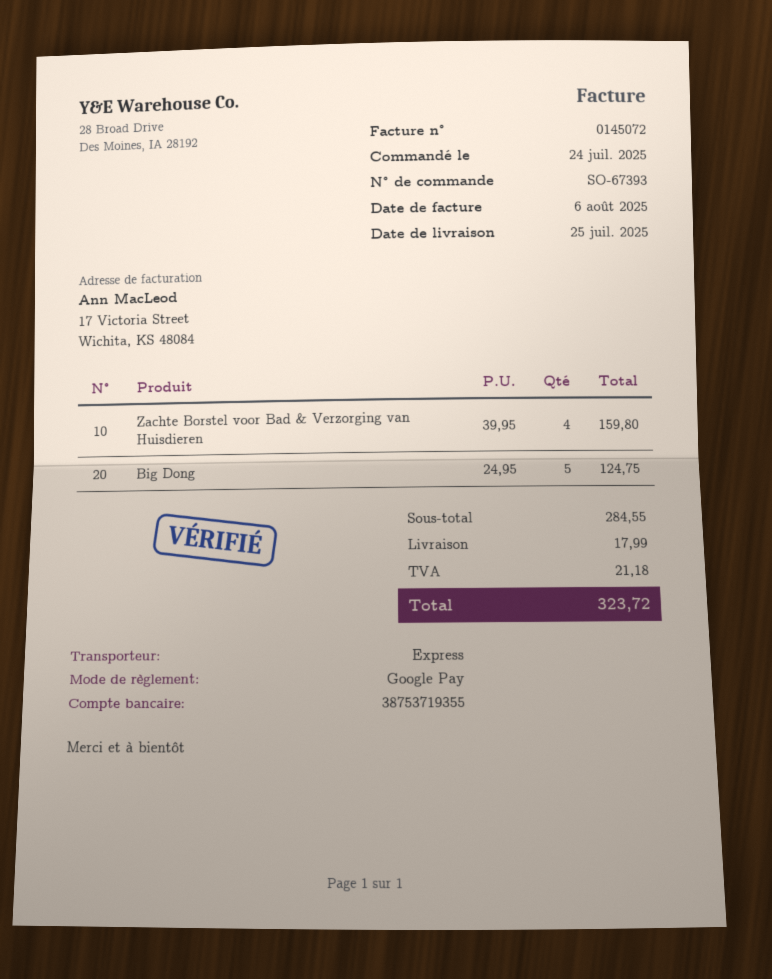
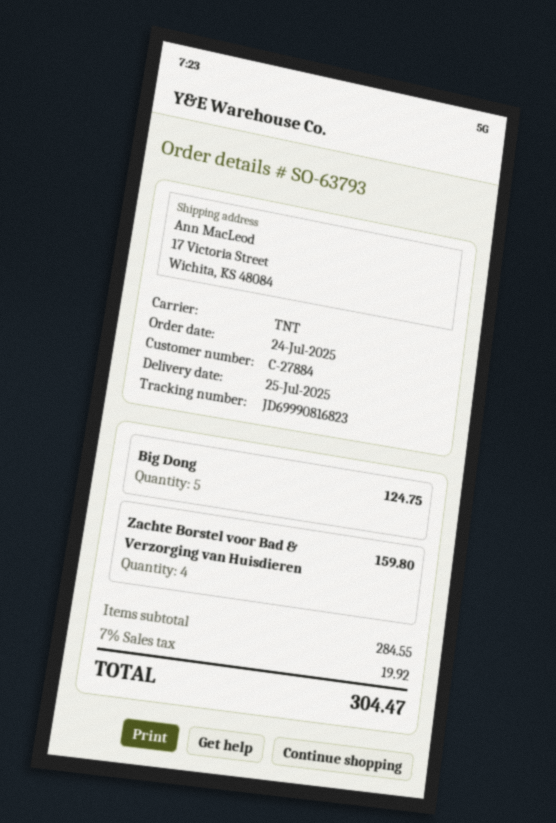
order number: SO-67393 -> SO-63793
shipping method: express -> TNT
shipping: 17.99 -> none
tax: 21.18 -> 19.92
total: 323.72 -> 304.47

